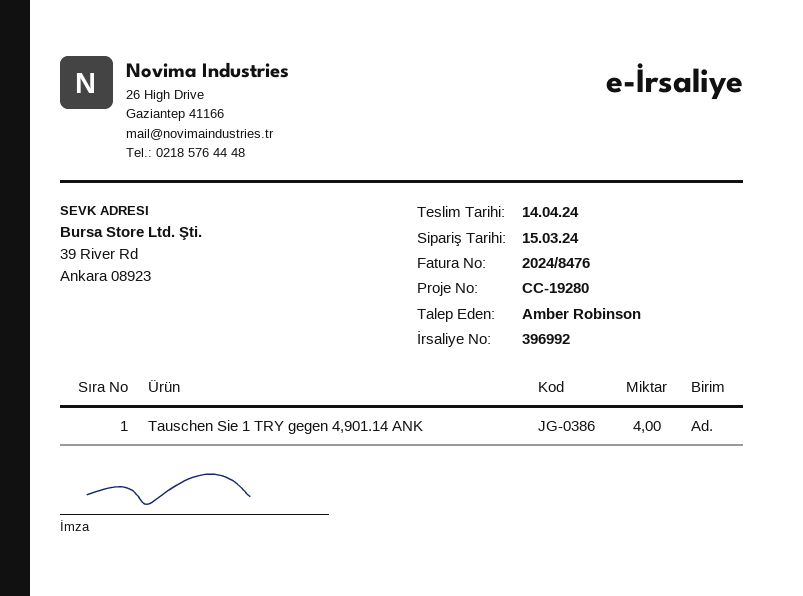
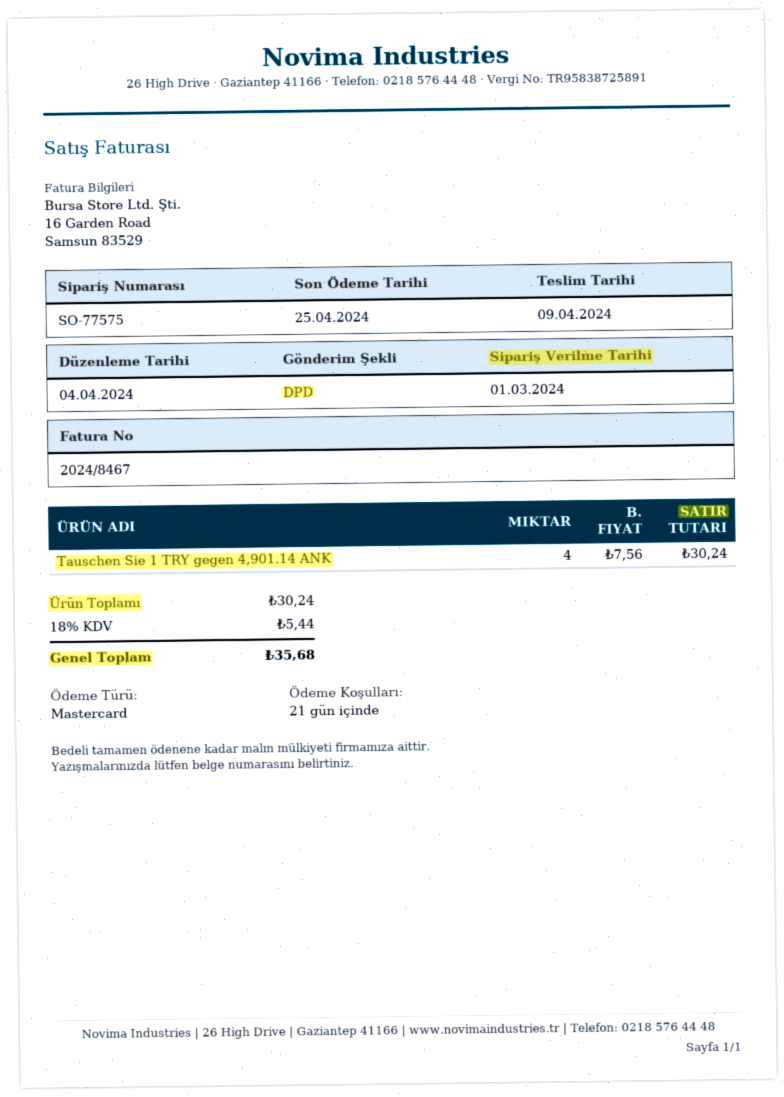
order date: 2024-03-15 -> 2024-03-01
delivery date: 2024-04-14 -> 2024-04-09
invoice number: 2024/8476 -> 2024/8467

